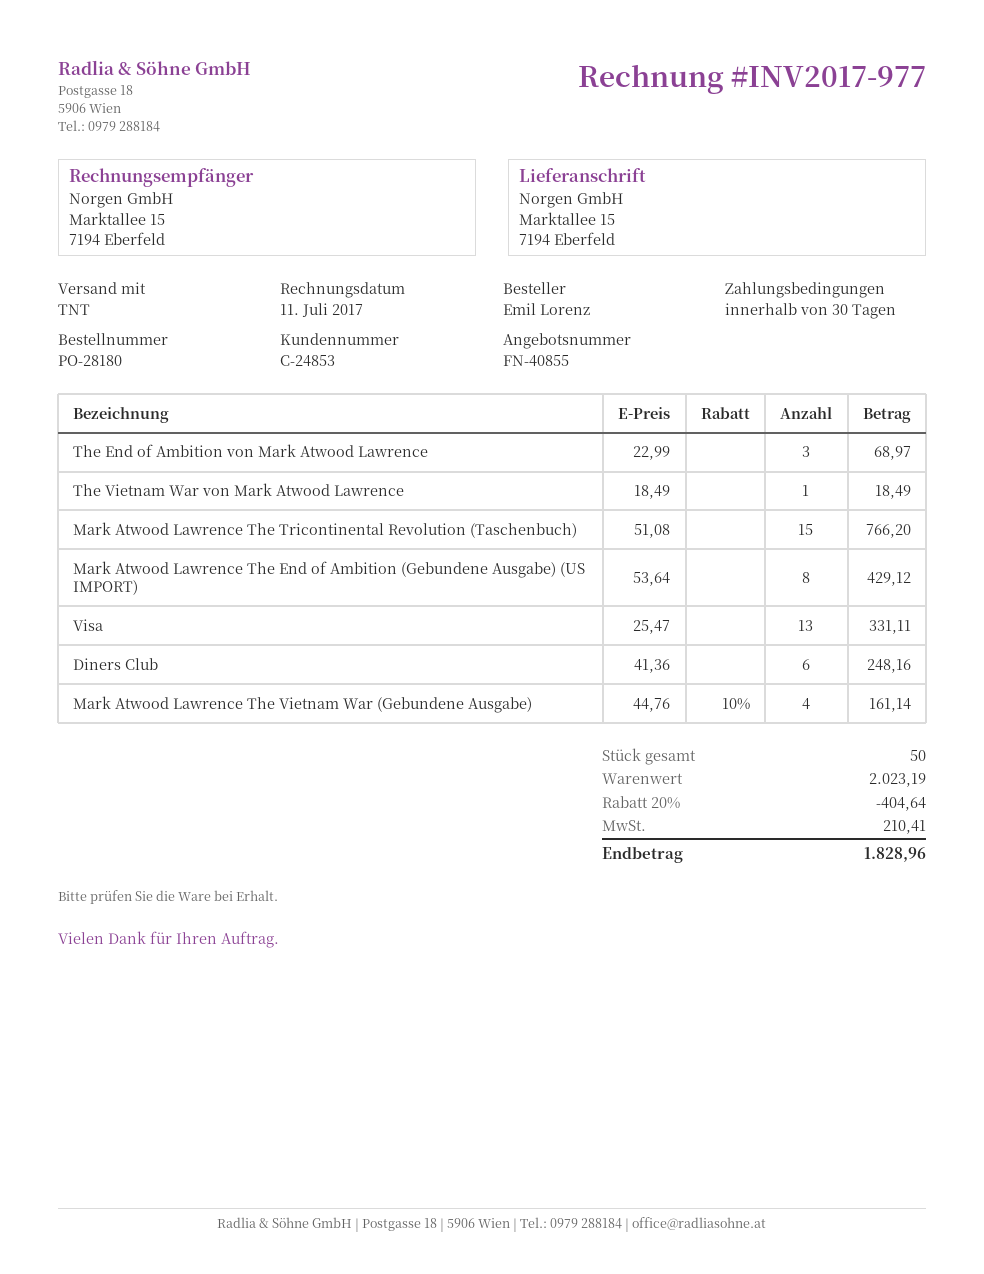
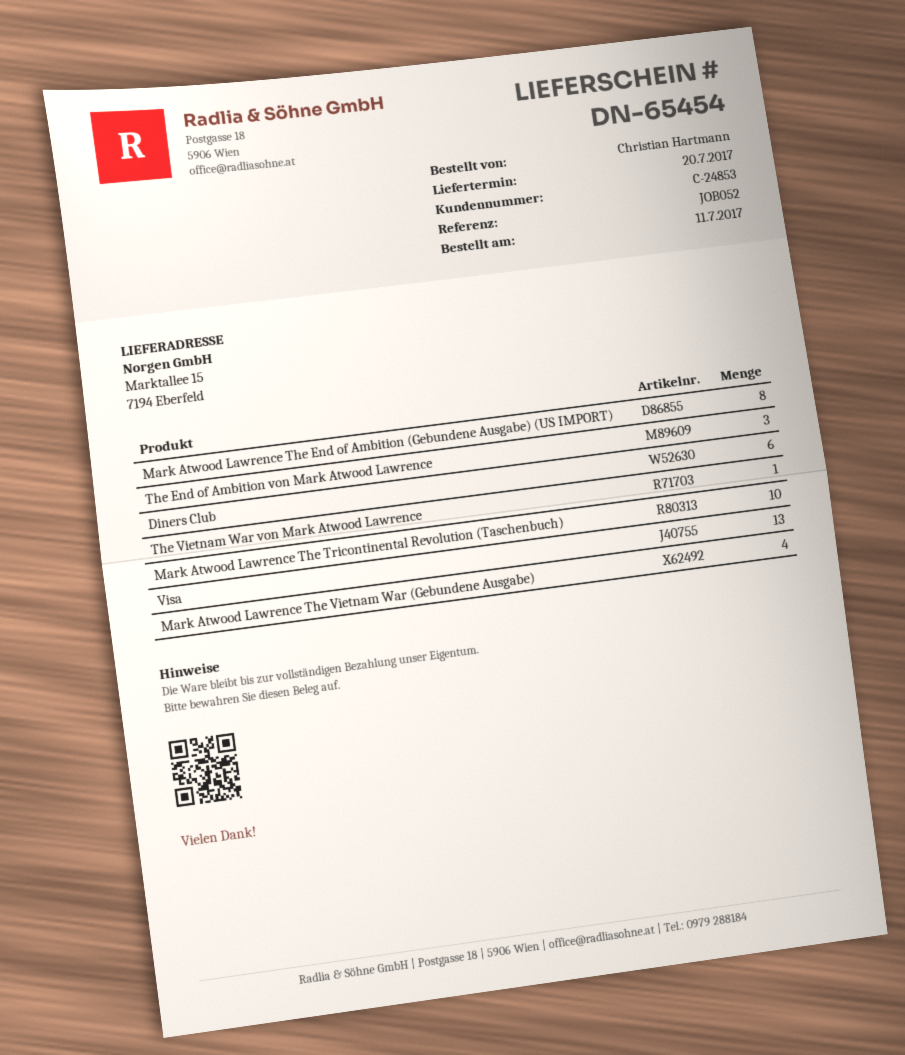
ordered by: Emil Lorenz -> Christian Hartmann
Mark Atwood Lawrence The Tricontinental Revolution (Taschenbuch): 15 -> 10

